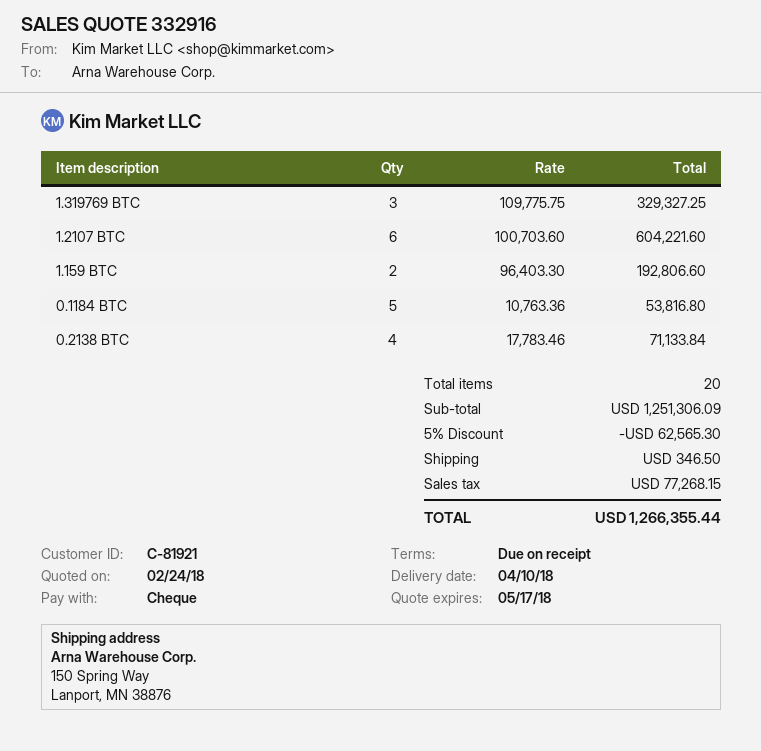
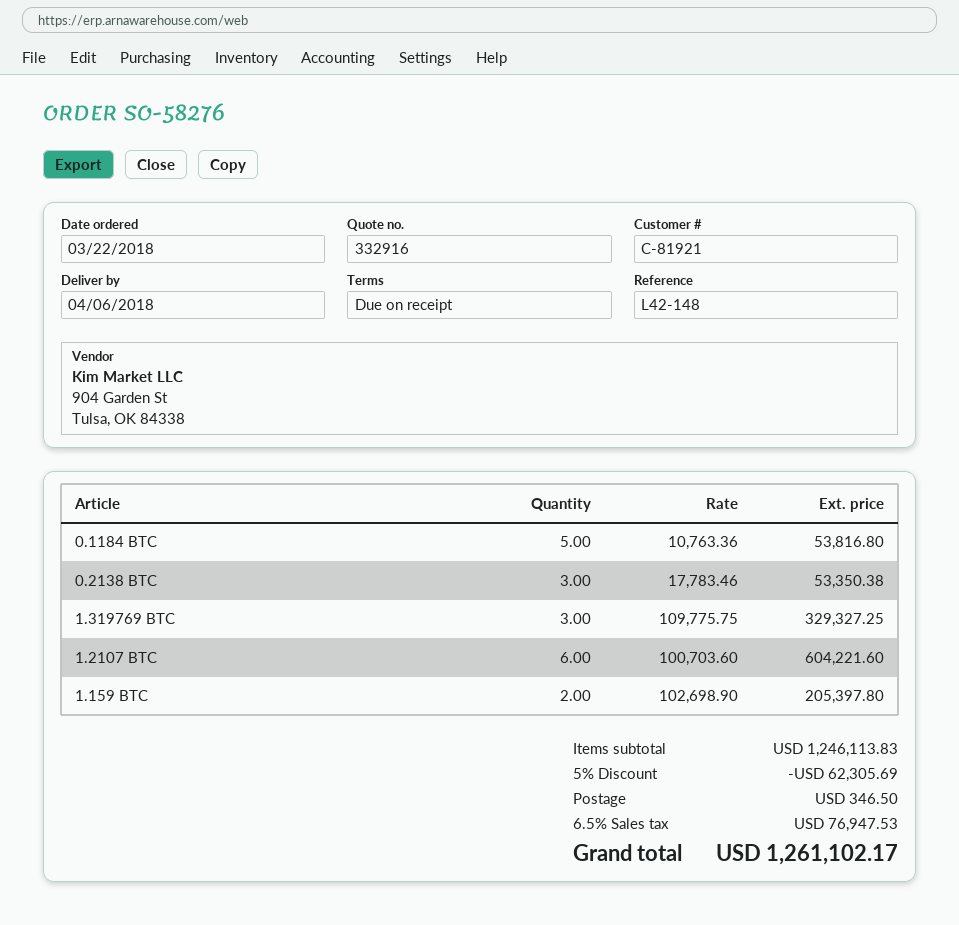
delivery date: 2018-04-10 -> 2018-04-06
1.159 BTC: 2 x 96403.30 = 192806.60 -> 2 x 102698.90 = 205397.80
0.2138 BTC: 4 x 17783.46 = 71133.84 -> 3 x 17783.46 = 53350.38
subtotal: 1251306.09 -> 1246113.83
discount: 5% = 62565.30 -> 5% = 62305.69
tax: 77268.15 -> 76947.53
total: 1266355.44 -> 1261102.17

